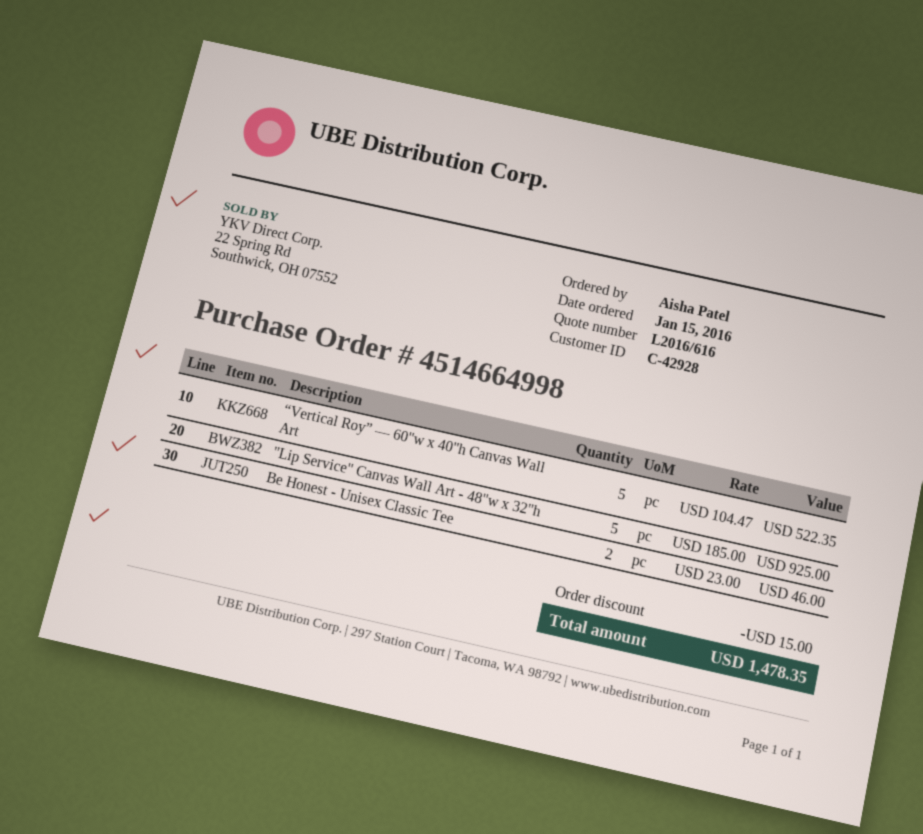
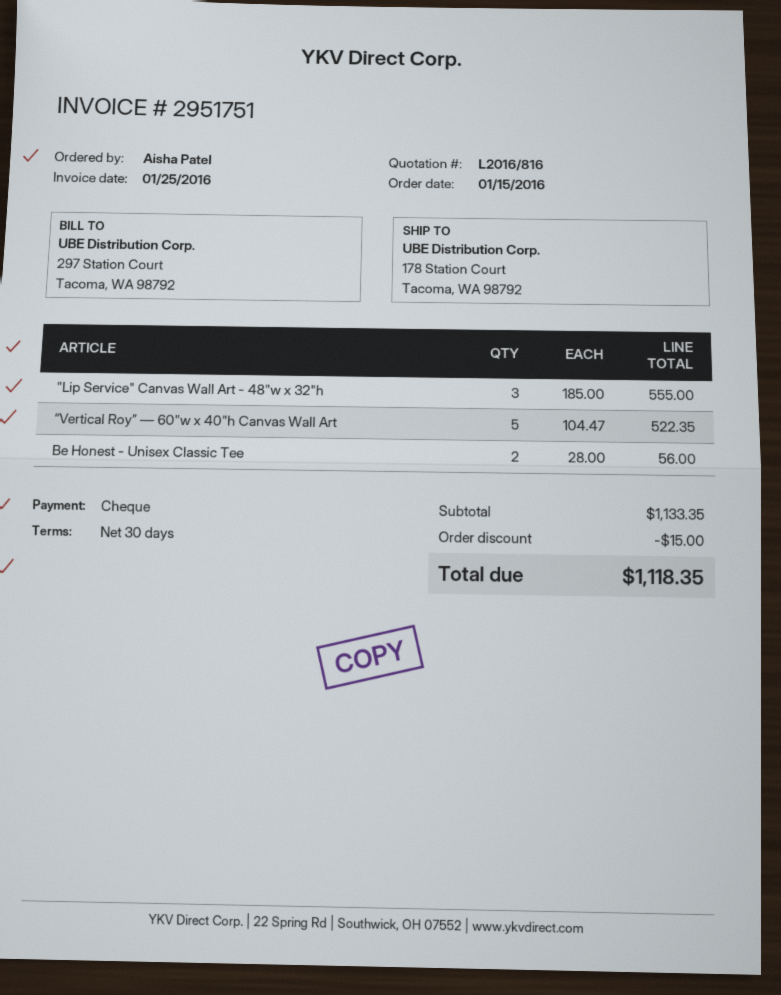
quote number: L2016/616 -> L2016/816
"Lip Service" Canvas Wall Art - 48"w x 32"h: 5 x 185.00 = 925.00 -> 3 x 185.00 = 555.00
Be Honest - Unisex Classic Tee: 2 x 23.00 = 46.00 -> 2 x 28.00 = 56.00
total: 1478.35 -> 1118.35

